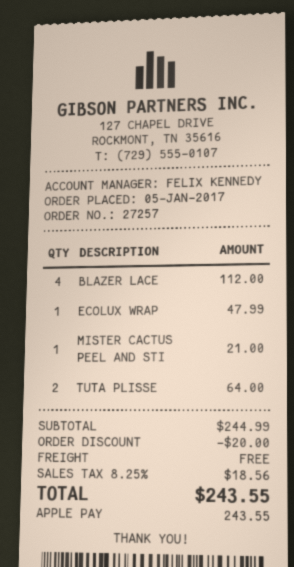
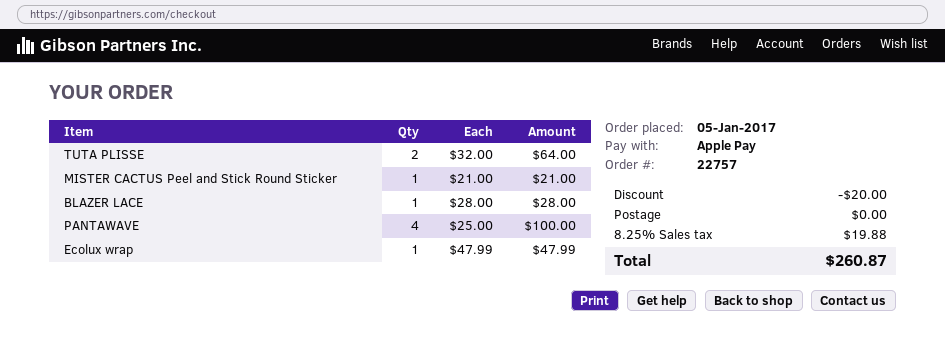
order number: 27257 -> 22757
BLAZER LACE: 4 for 112.00 -> 1 for 28.00
PANTAWAVE: none -> 4 for 100.00
tax: 8.25% = 18.56 -> 8.25% = 19.88
total: 243.55 -> 260.87

